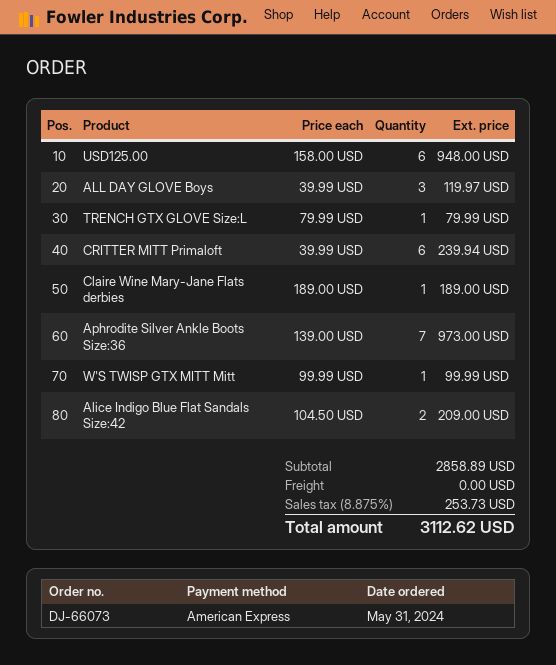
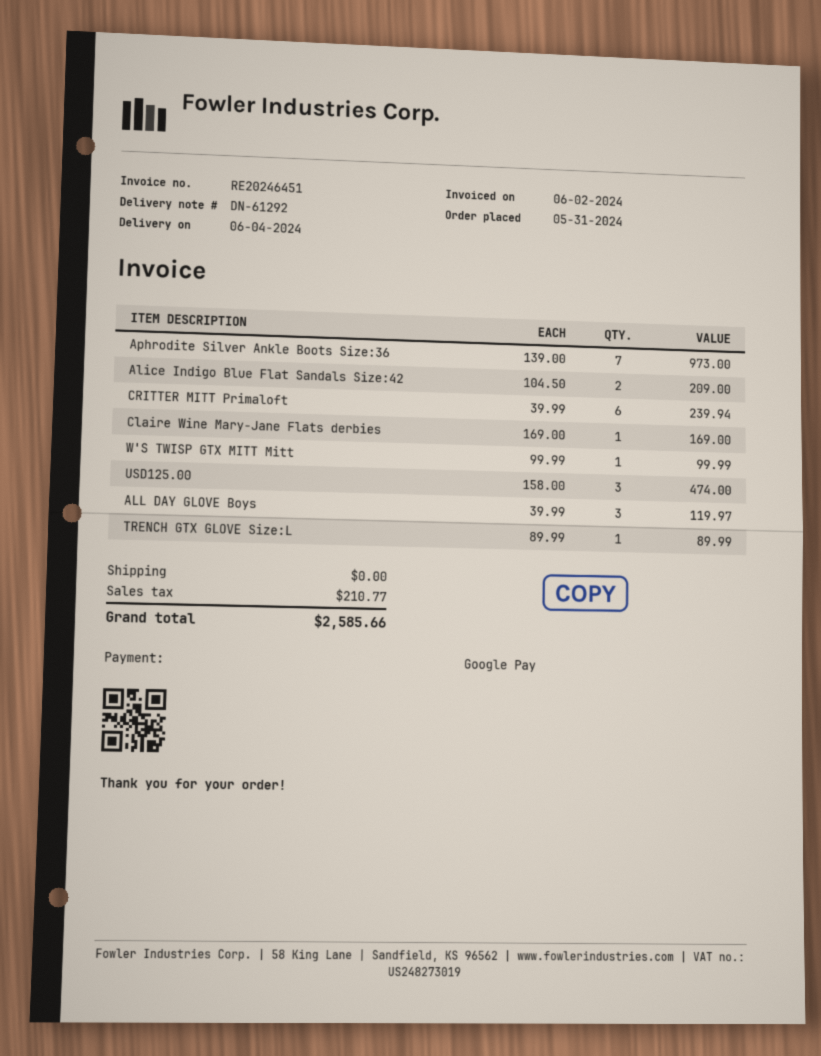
payment method: American Express -> Google Pay
USD125.00: 6 x 158.00 = 948.00 -> 3 x 158.00 = 474.00
TRENCH GTX GLOVE Size:L: 1 x 79.99 = 79.99 -> 1 x 89.99 = 89.99
Claire Wine Mary-Jane Flats derbies: 1 x 189.00 = 189.00 -> 1 x 169.00 = 169.00
tax: 253.73 -> 210.77
total: 3112.62 -> 2585.66

